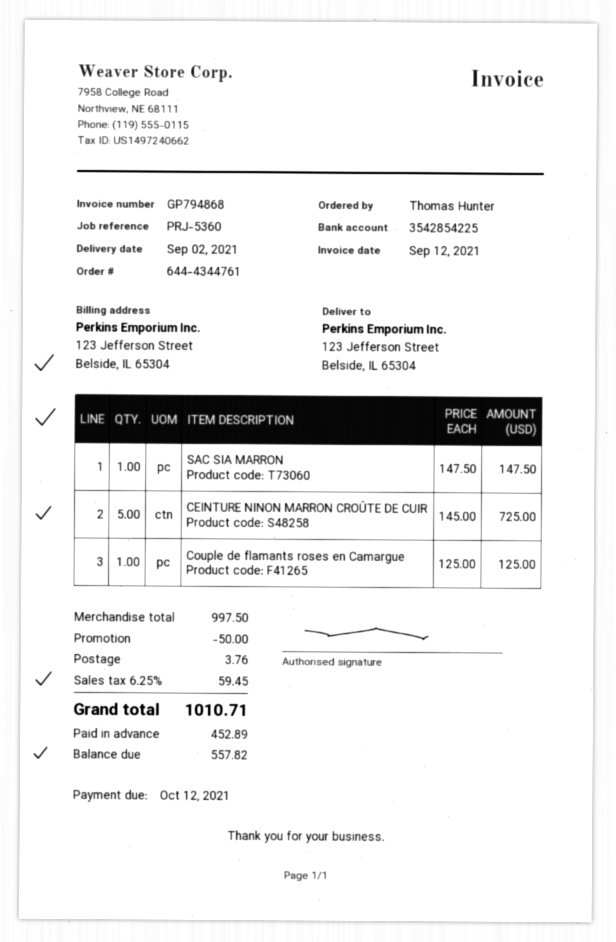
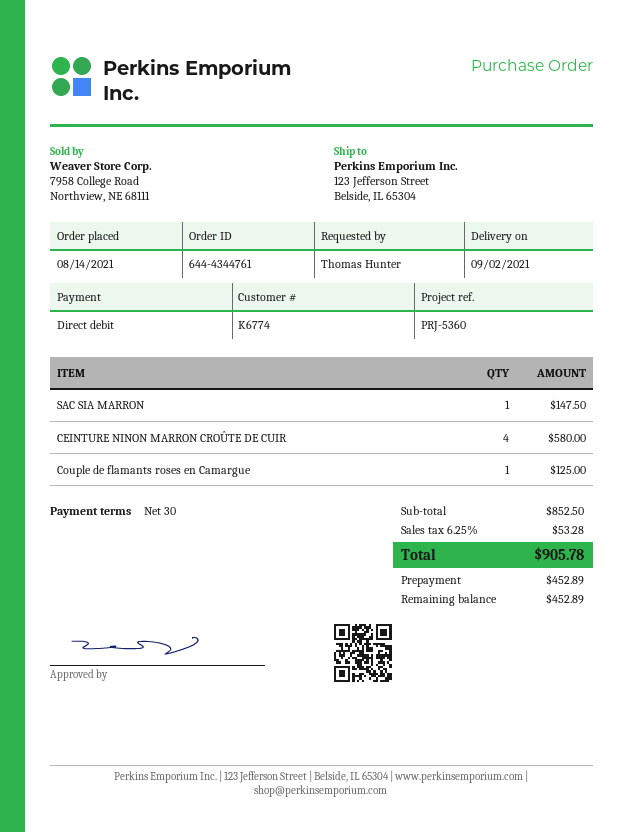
CEINTURE NINON MARRON CROÛTE DE CUIR: 5 for 725.00 -> 4 for 580.00
subtotal: 997.50 -> 852.50
discount: 50.00 -> none
shipping: 3.76 -> none
tax: 6.25% = 59.45 -> 6.25% = 53.28
total: 1010.71 -> 905.78
balance: 557.82 -> 452.89

